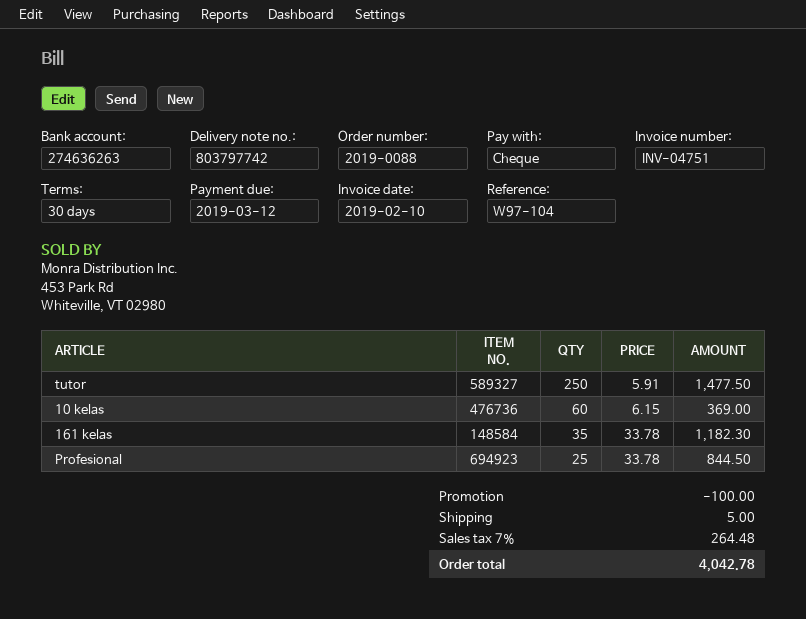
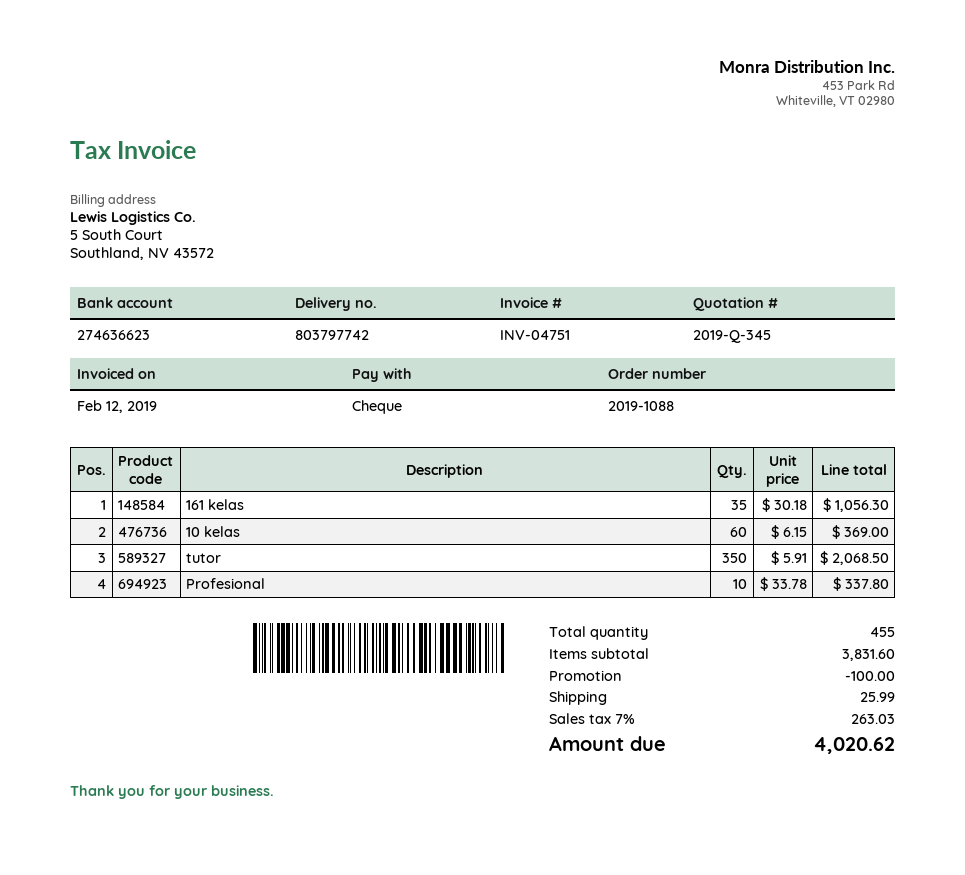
order number: 2019-0088 -> 2019-1088
invoice date: 2019-02-10 -> 2019-02-12
bank account: 274636263 -> 274636623
tutor: 250 x 5.91 = 1477.50 -> 350 x 5.91 = 2068.50
161 kelas: 35 x 33.78 = 1182.30 -> 35 x 30.18 = 1056.30
Profesional: 25 x 33.78 = 844.50 -> 10 x 33.78 = 337.80
shipping: 5.00 -> 25.99
tax: 7% = 264.48 -> 7% = 263.03
total: 4042.78 -> 4020.62

